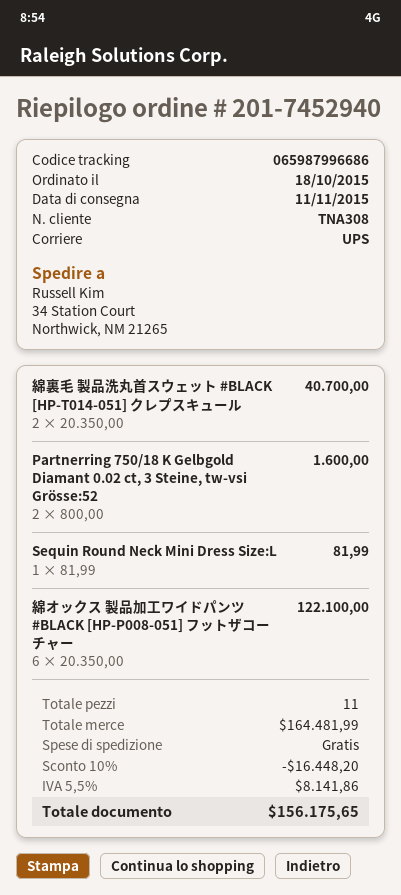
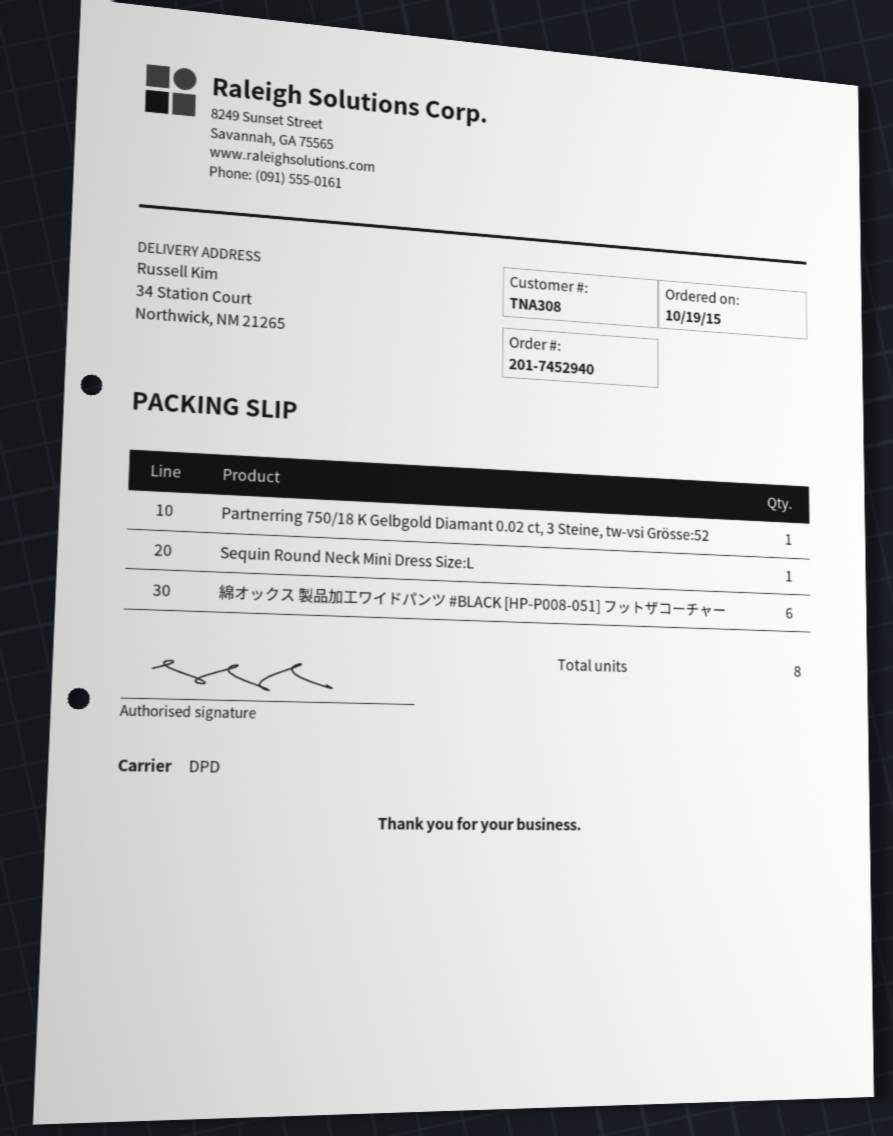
order date: 2015-10-18 -> 2015-10-19
shipping method: UPS -> DPD
綿裏毛 製品洗丸首スウェット #BLACK [HP-T014-051] クレプスキュール: 2 -> none
Partnerring 750/18 K Gelbgold Diamant 0.02 ct, 3 Steine, tw-vsi Grösse:52: 2 -> 1
total quantity: 11 -> 8

